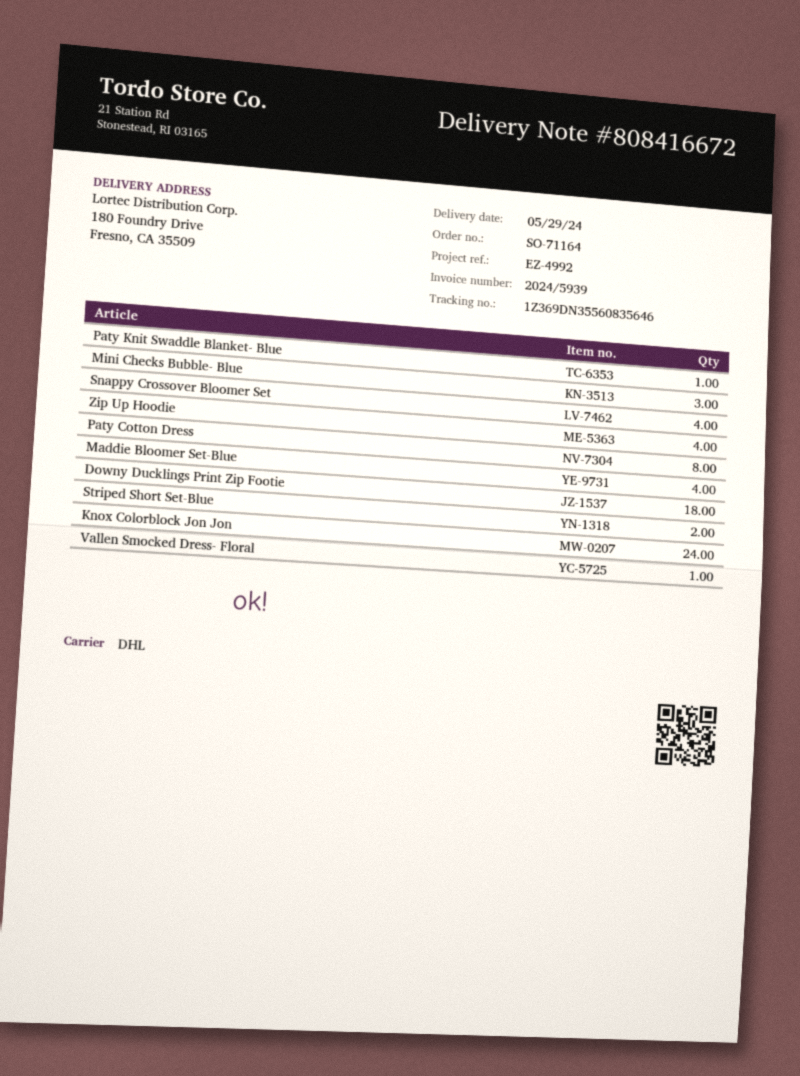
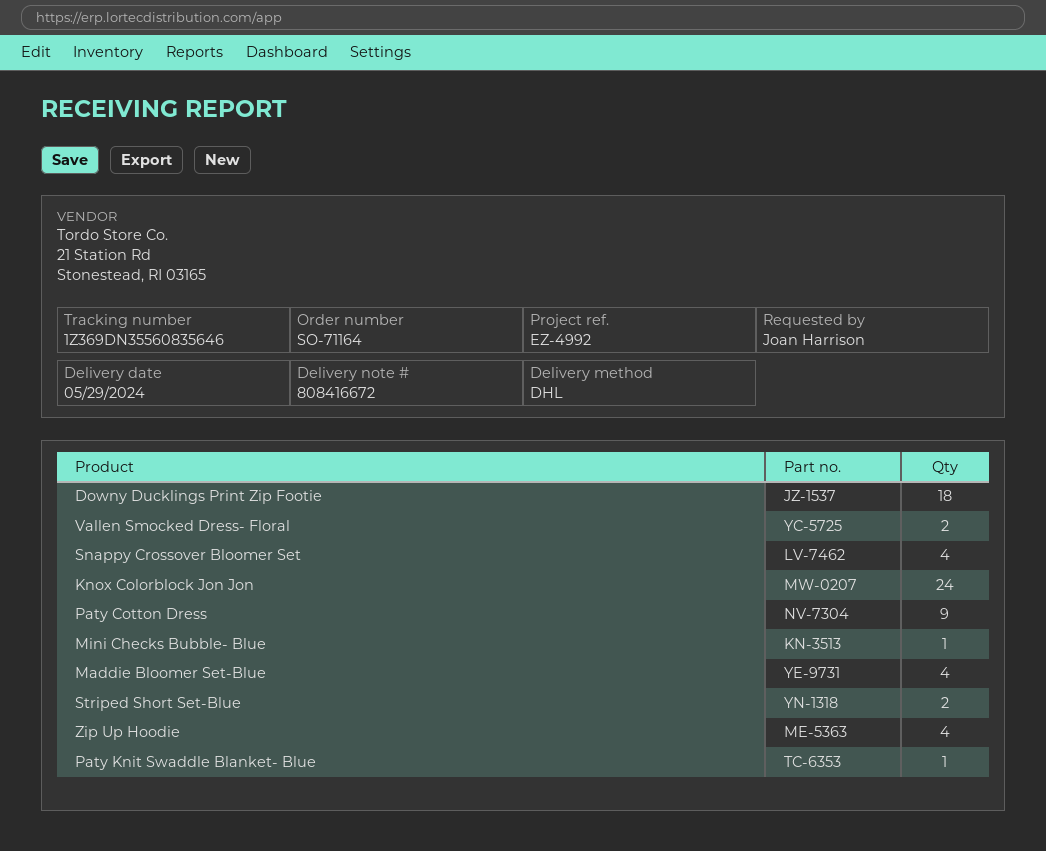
Mini Checks Bubble- Blue: 3 -> 1
Paty Cotton Dress: 8 -> 9
Vallen Smocked Dress- Floral: 1 -> 2

